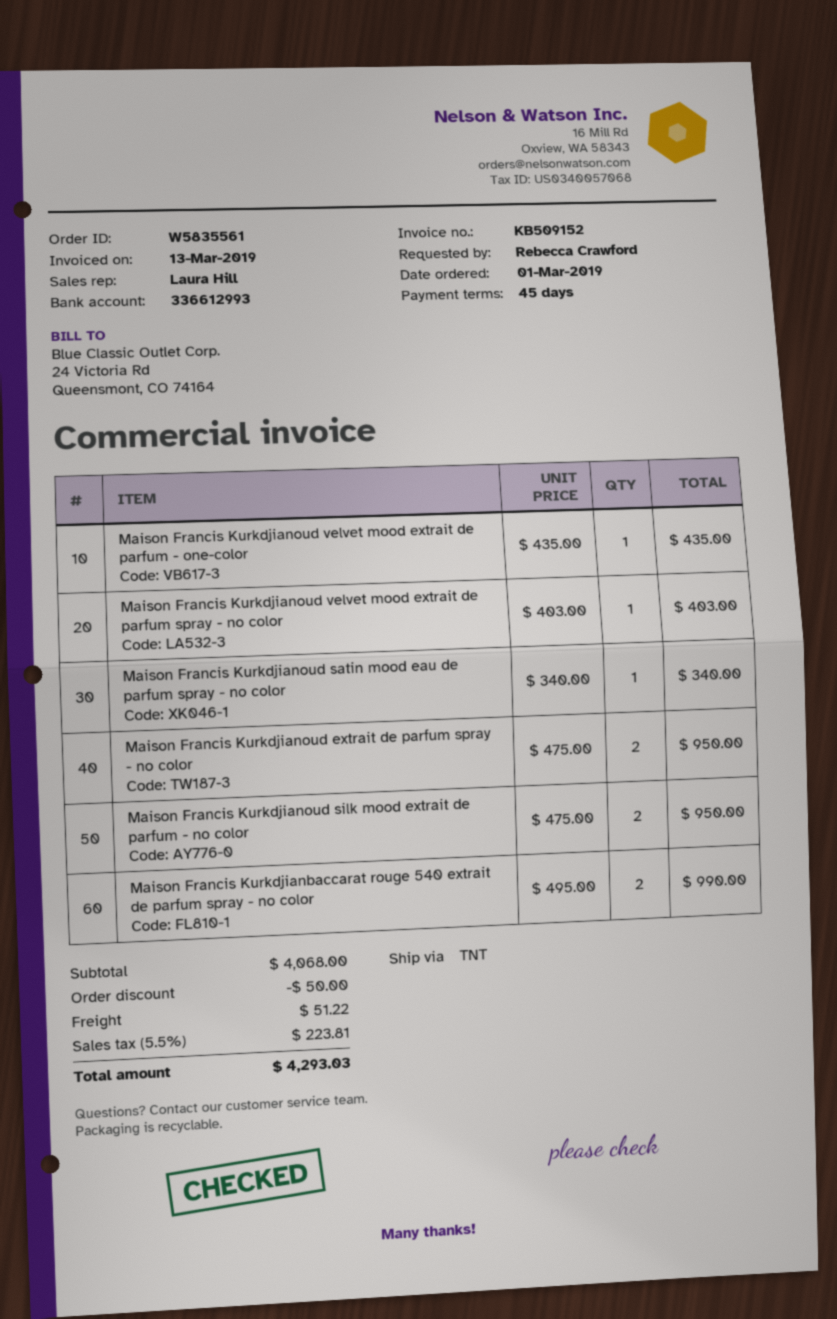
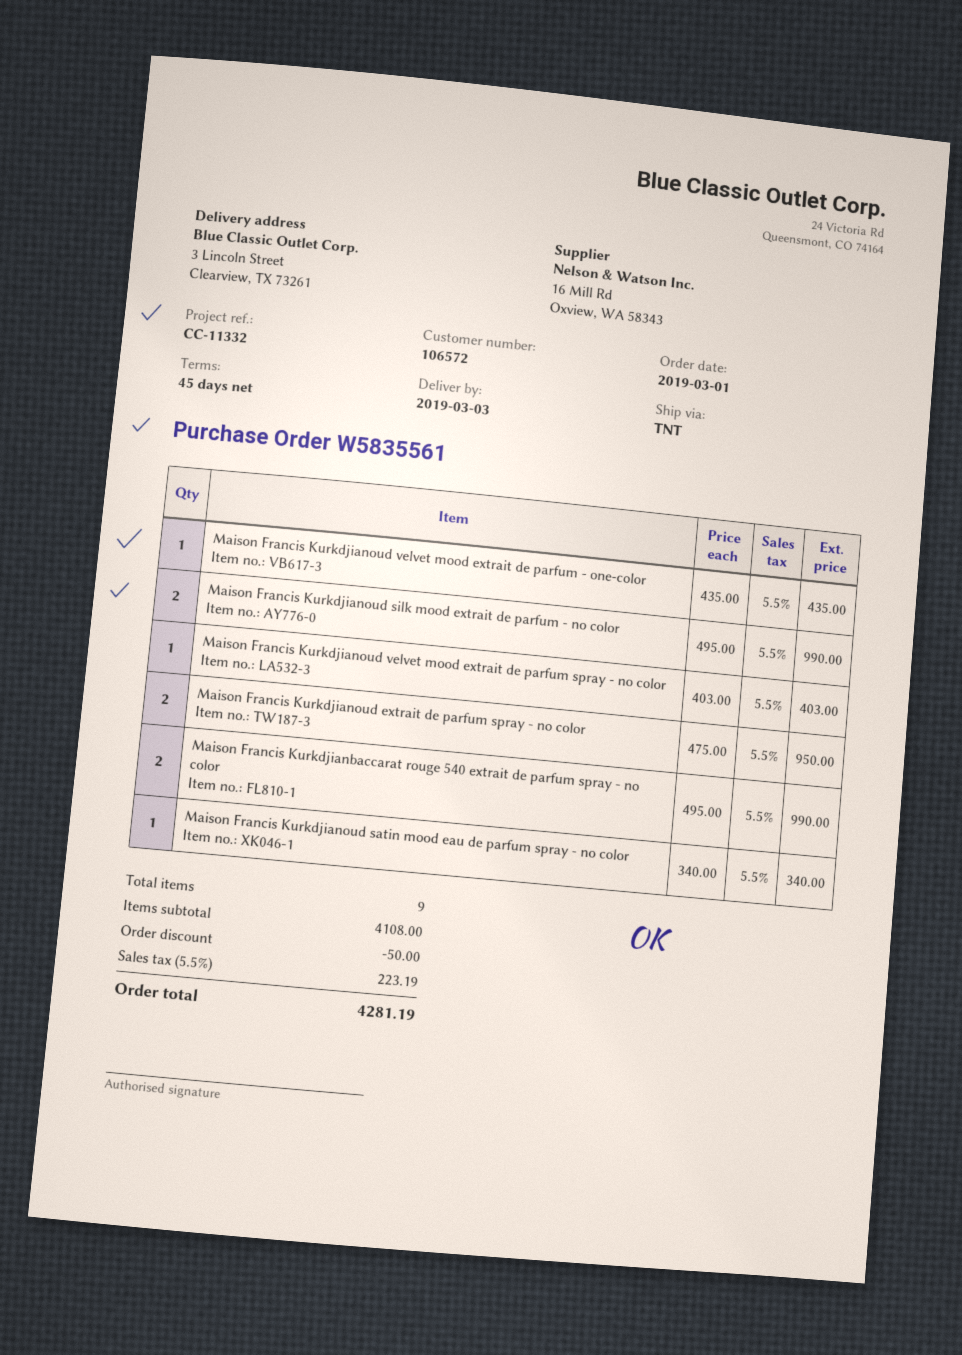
Maison Francis Kurkdjianoud silk mood extrait de parfum - no color: 2 x 475.00 = 950.00 -> 2 x 495.00 = 990.00
subtotal: 4068.00 -> 4108.00
shipping: 51.22 -> none
tax: 5.5% = 223.81 -> 5.5% = 223.19
total: 4293.03 -> 4281.19

